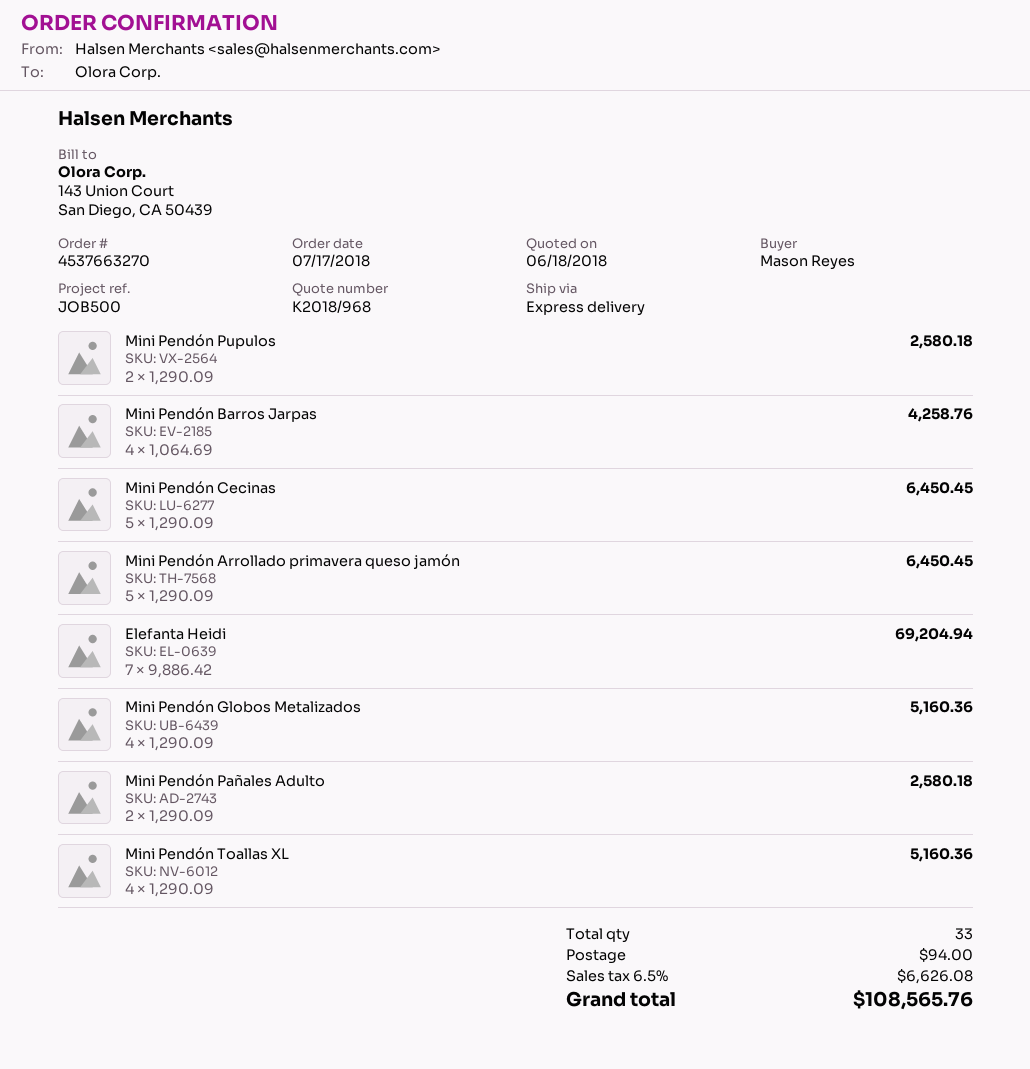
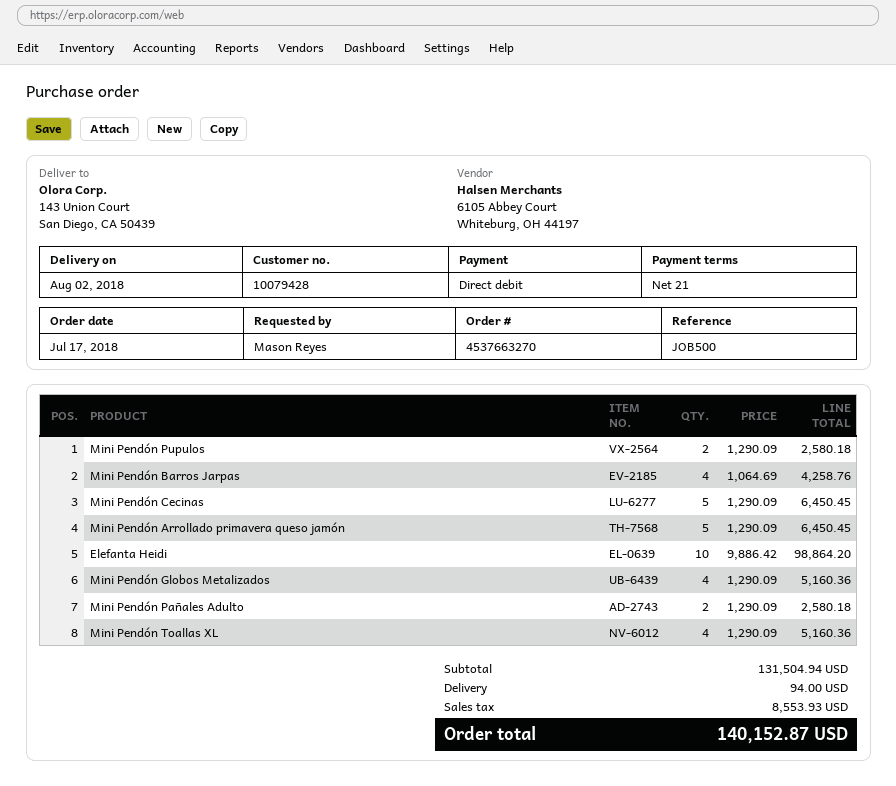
Elefanta Heidi: 7 x 9886.42 = 69204.94 -> 10 x 9886.42 = 98864.20
tax: 6626.08 -> 8553.93
total: 108565.76 -> 140152.87

